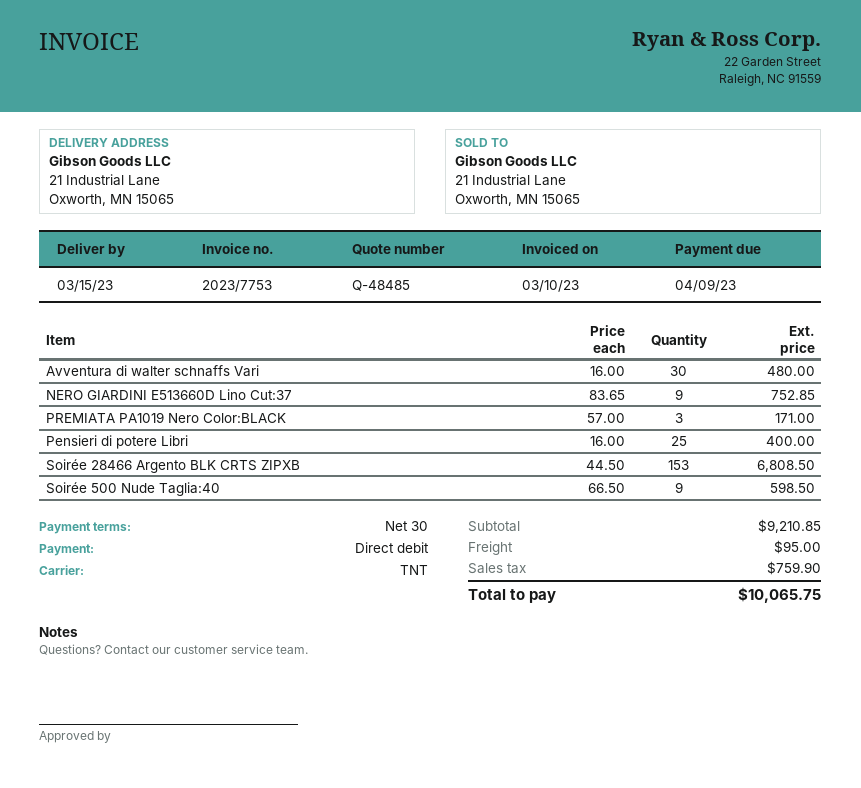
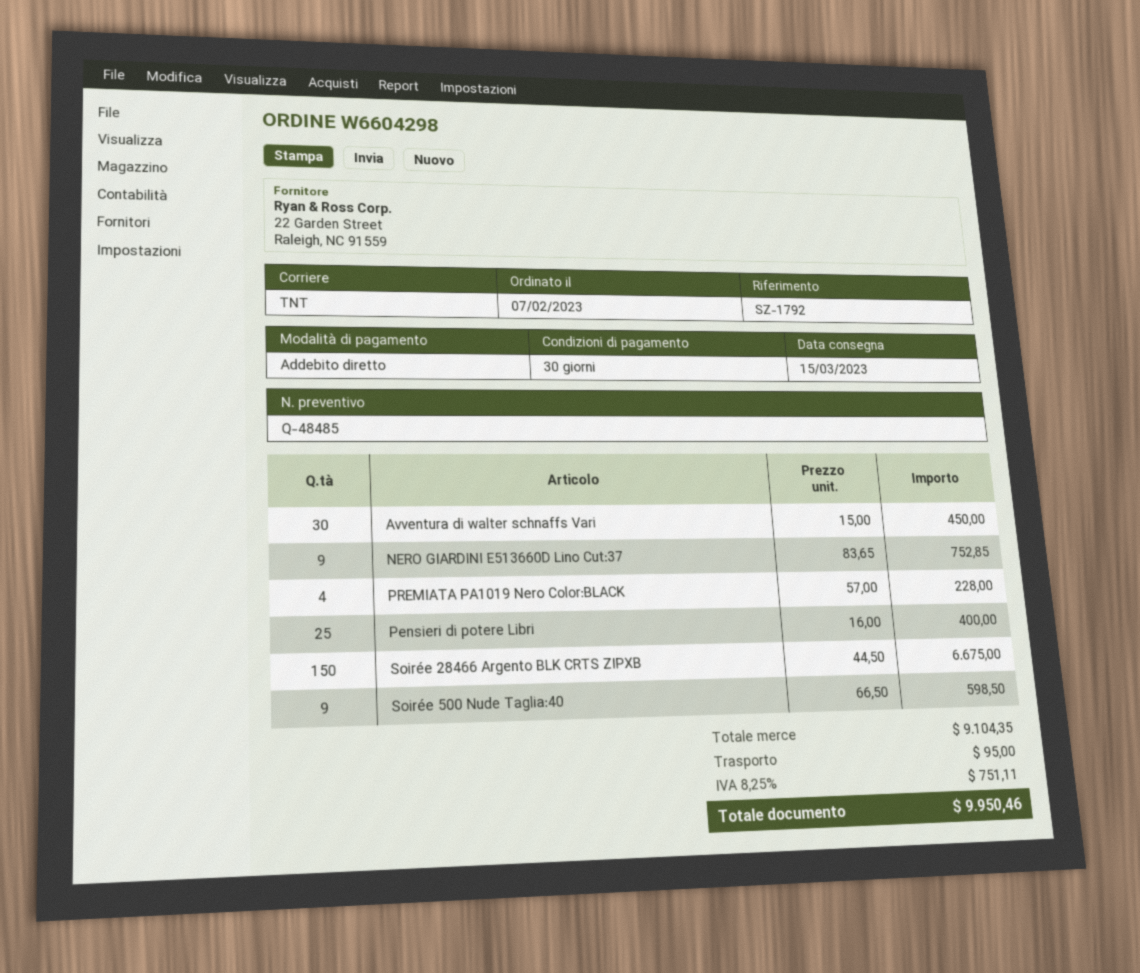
Avventura di walter schnaffs Vari: 30 x 16.00 = 480.00 -> 30 x 15.00 = 450.00
PREMIATA PA1019 Nero Color:BLACK: 3 x 57.00 = 171.00 -> 4 x 57.00 = 228.00
Soirée 28466 Argento BLK CRTS ZIPXB: 153 x 44.50 = 6808.50 -> 150 x 44.50 = 6675.00
subtotal: 9210.85 -> 9104.35
tax: 759.90 -> 751.11
total: 10065.75 -> 9950.46

